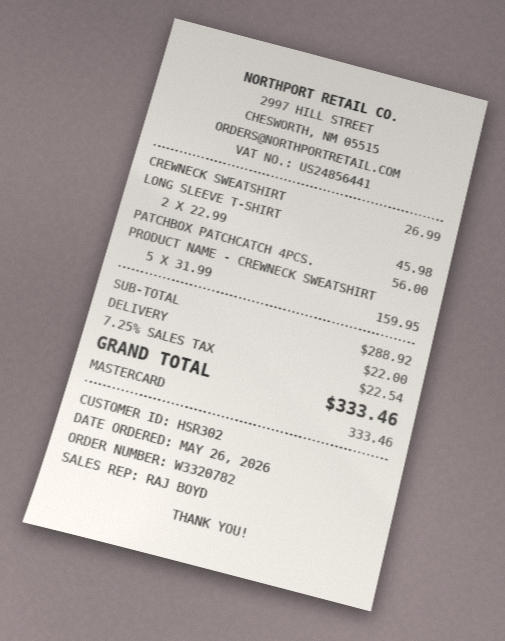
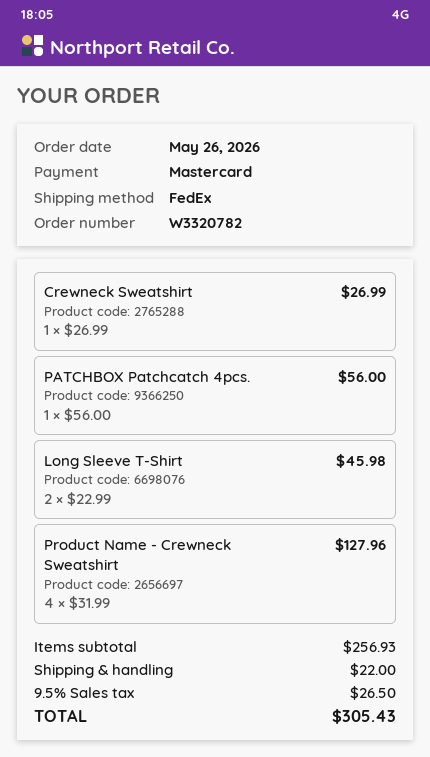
PRODUCT NAME - CREWNECK SWEATSHIRT: 5 x 31.99 = 159.95 -> 4 x 31.99 = 127.96
subtotal: 288.92 -> 256.93
tax: 7.25% = 22.54 -> 9.5% = 26.50
total: 333.46 -> 305.43

